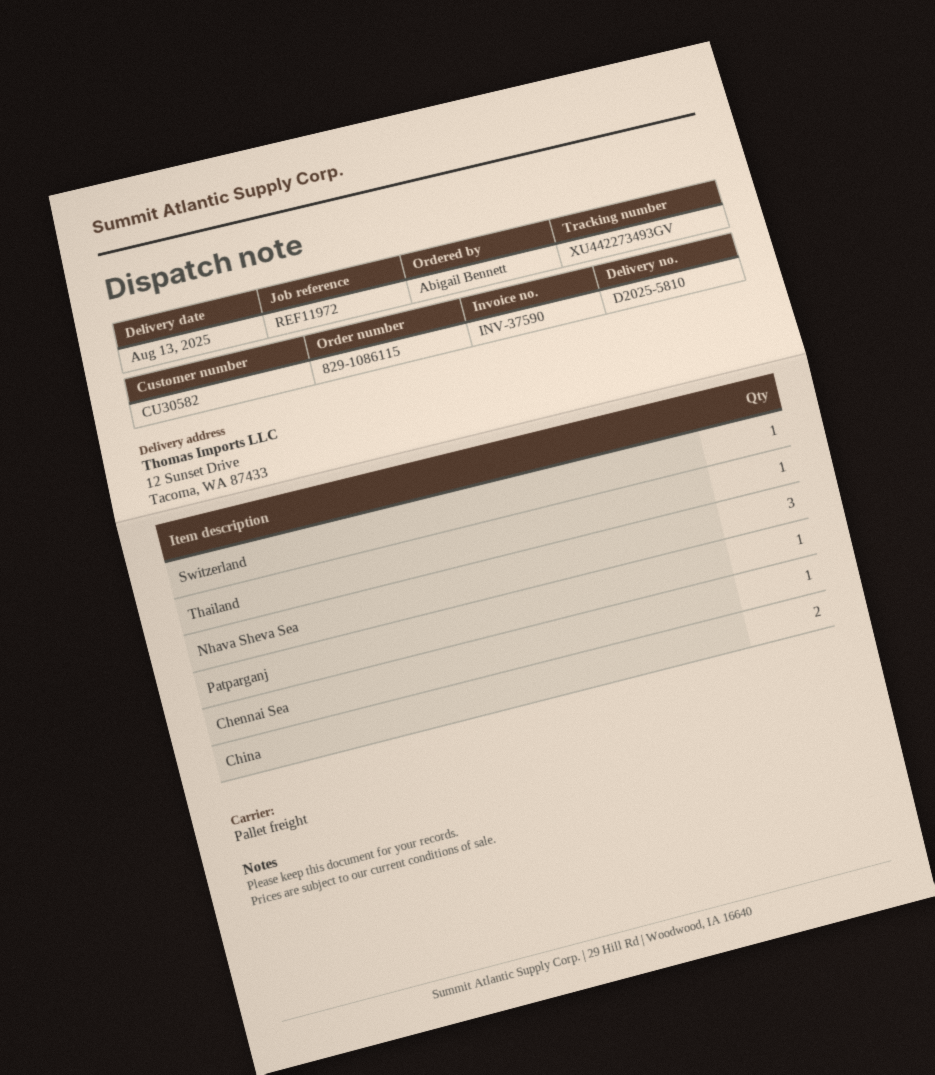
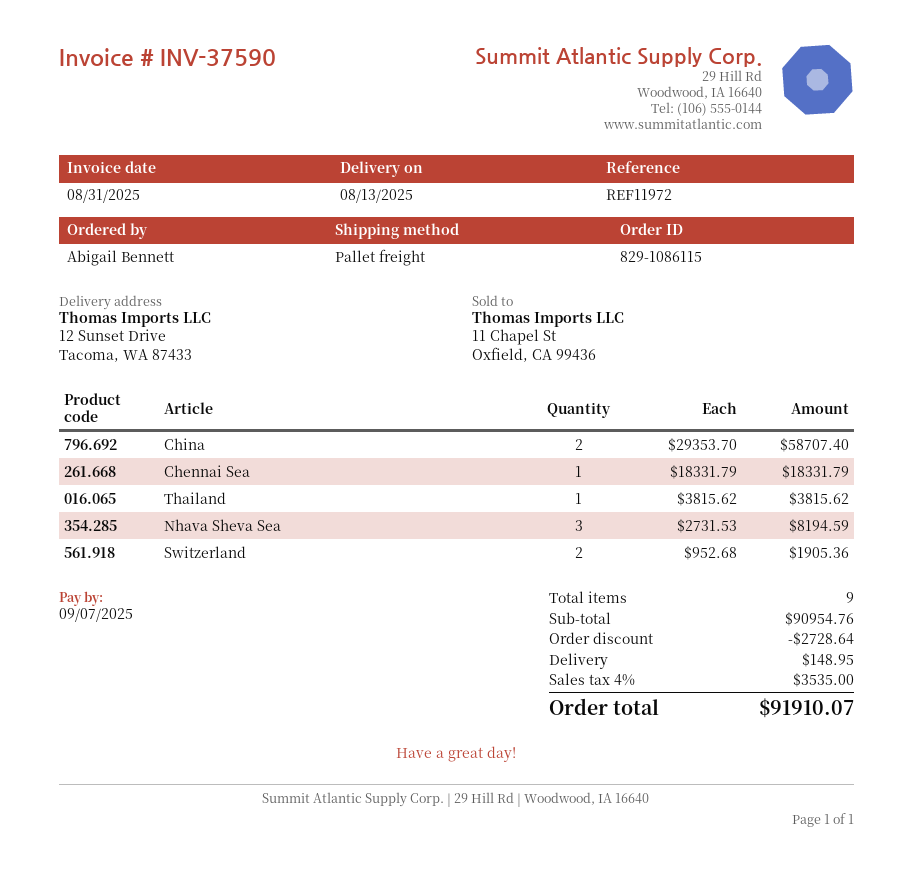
Switzerland: 1 -> 2
Patparganj: 1 -> none

